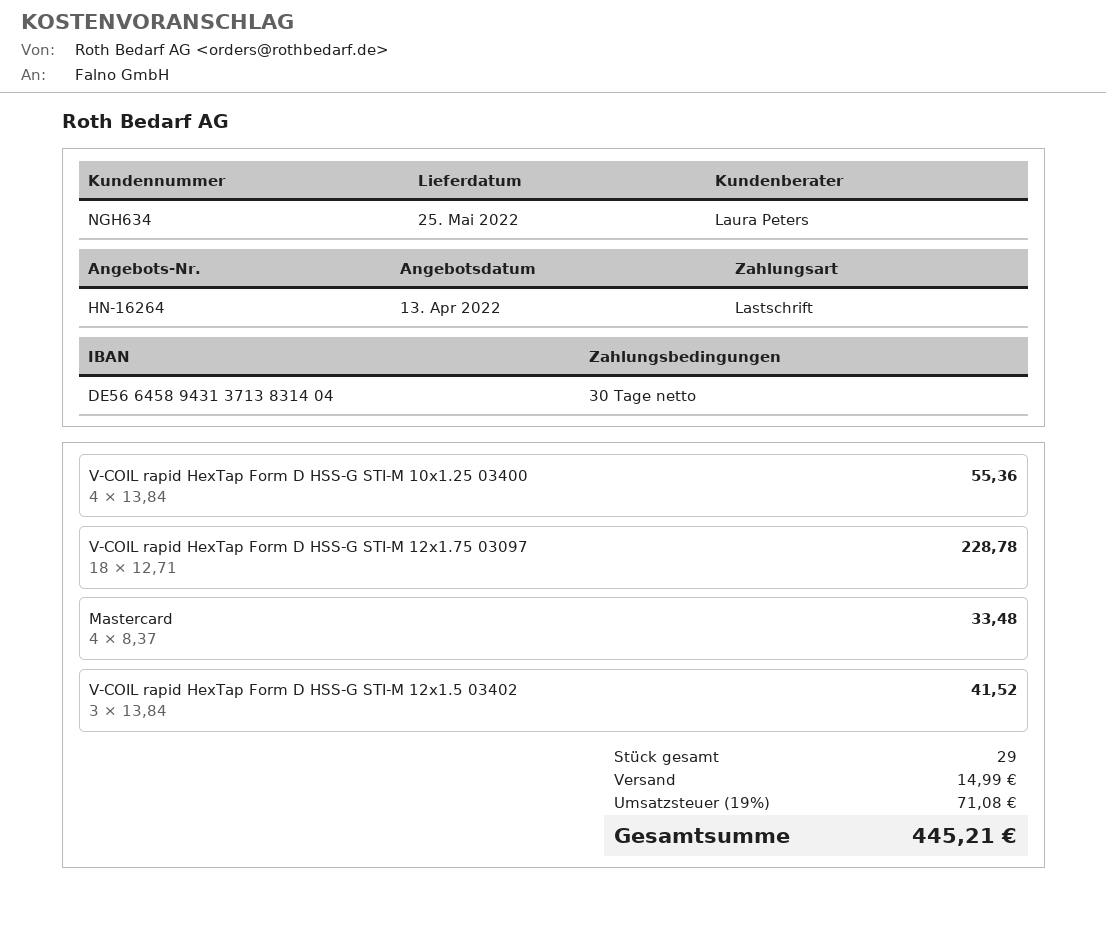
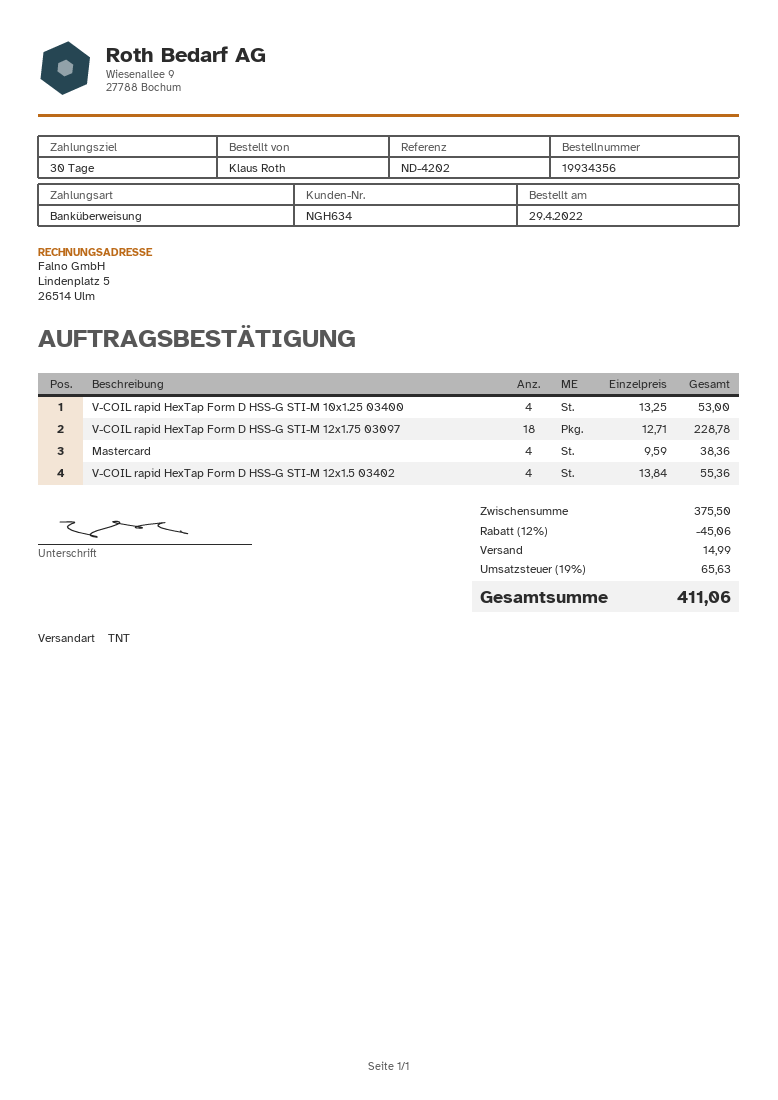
payment method: direct debit -> bank transfer
V-COIL rapid HexTap Form D HSS-G STI-M 10x1.25 03400: 4 x 13.84 = 55.36 -> 4 x 13.25 = 53.00
Mastercard: 4 x 8.37 = 33.48 -> 4 x 9.59 = 38.36
V-COIL rapid HexTap Form D HSS-G STI-M 12x1.5 03402: 3 x 13.84 = 41.52 -> 4 x 13.84 = 55.36
discount: none -> 12% = 45.06
tax: 19% = 71.08 -> 19% = 65.63
total: 445.21 -> 411.06

